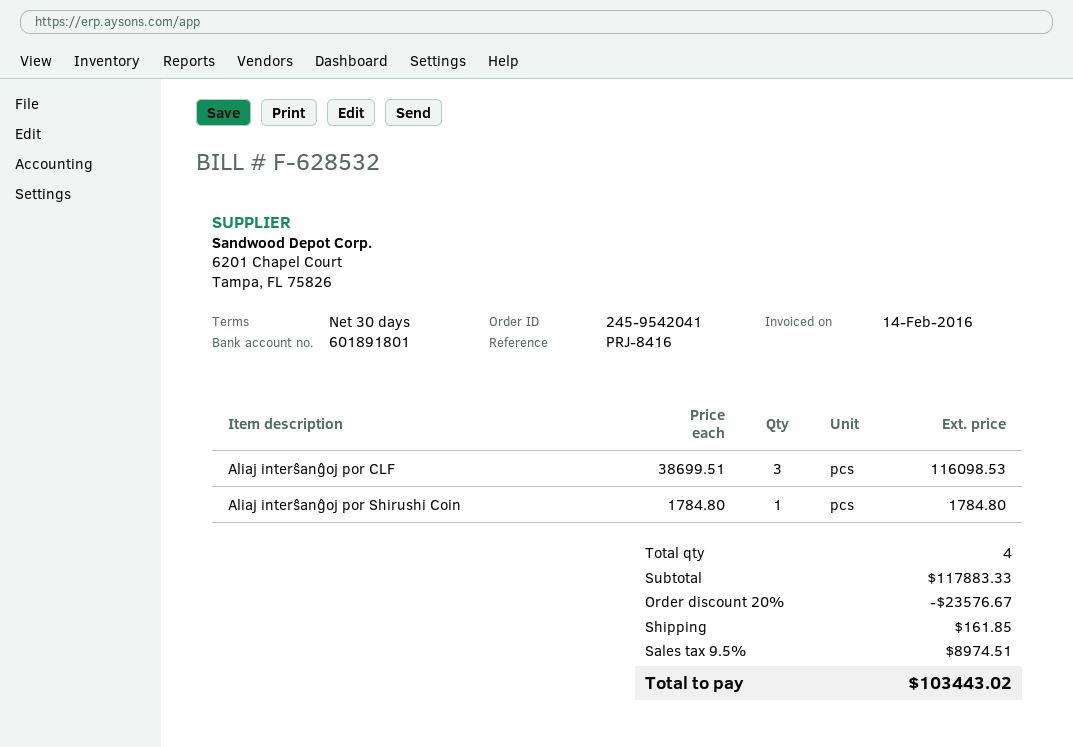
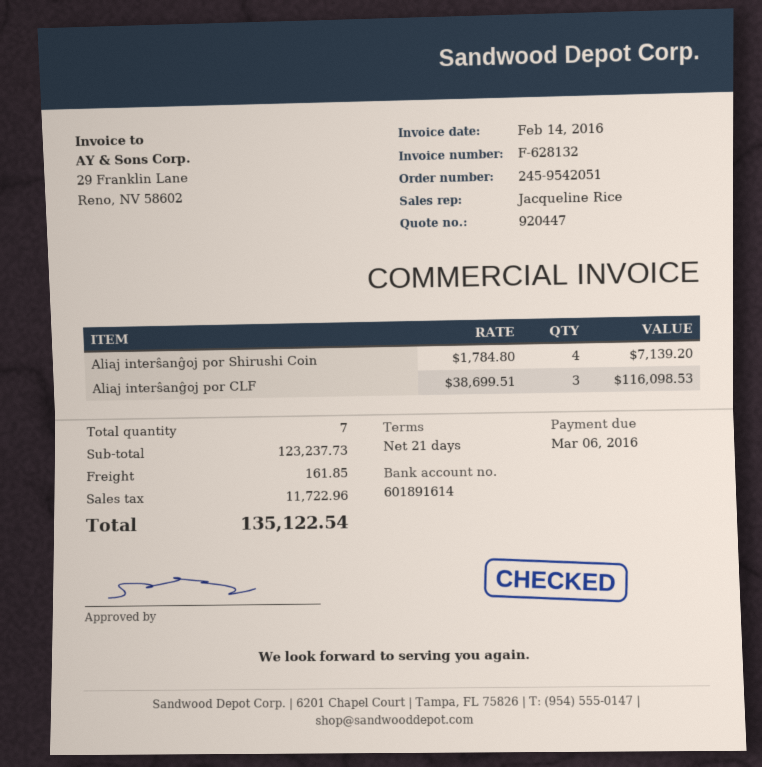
order number: 245-9542041 -> 245-9542051
invoice number: F-628532 -> F-628132
payment terms: 30 days -> 21 days
bank account: 601891801 -> 601891614
Aliaj interŝanĝoj por Shirushi Coin: 1 x 1784.80 = 1784.80 -> 4 x 1784.80 = 7139.20
total quantity: 4 -> 7
subtotal: 117883.33 -> 123237.73
discount: 20% = 23576.67 -> none
tax: 8974.51 -> 11722.96
total: 103443.02 -> 135122.54

